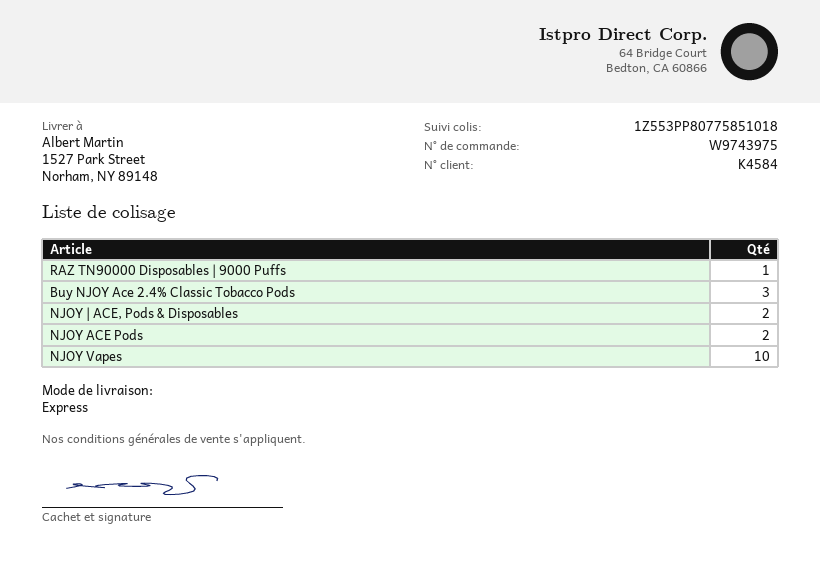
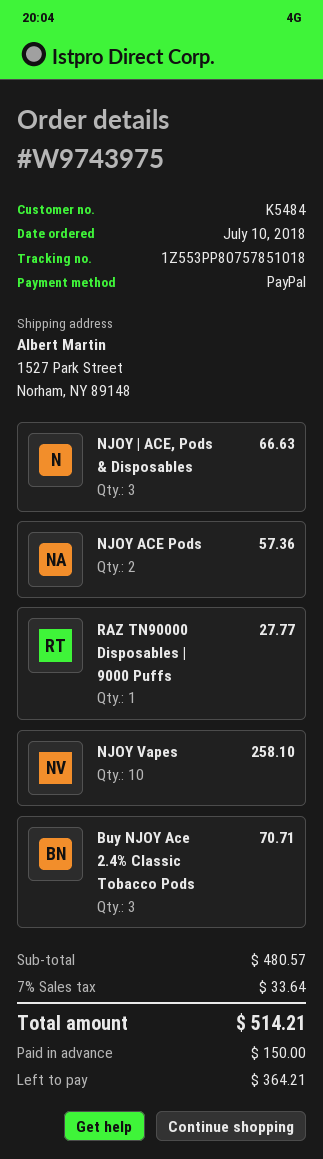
customer number: K4584 -> K5484
tracking number: 1Z553PP80775851018 -> 1Z553PP80757851018
NJOY | ACE, Pods & Disposables: 2 -> 3

